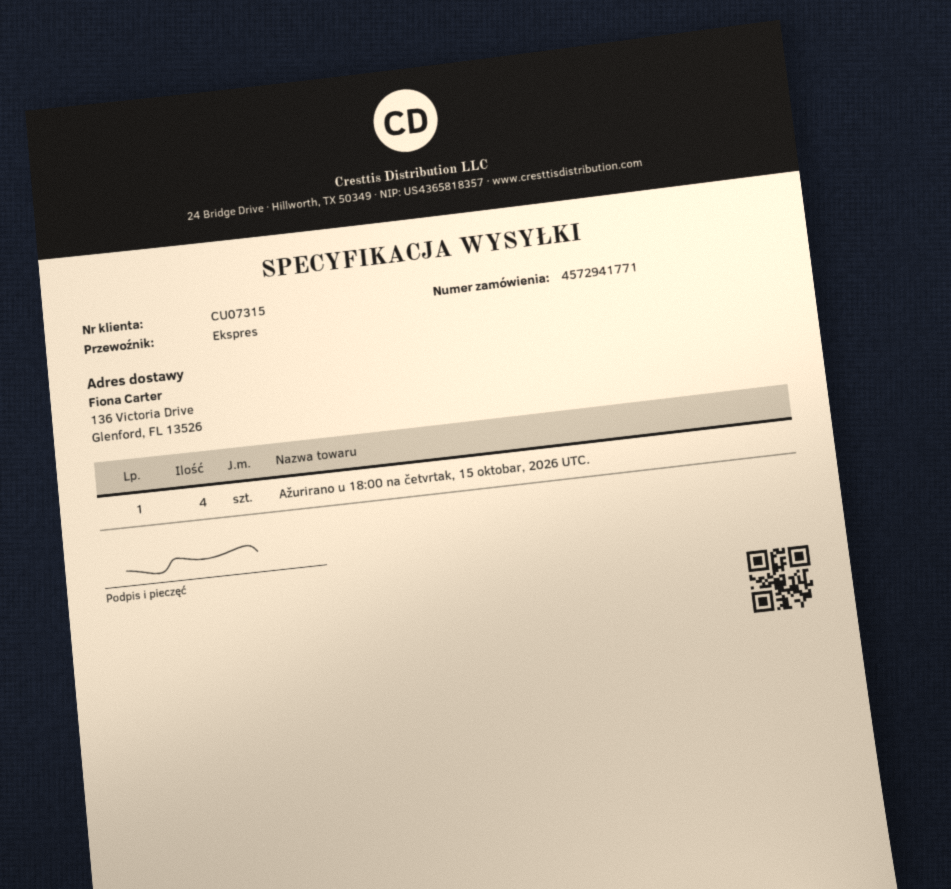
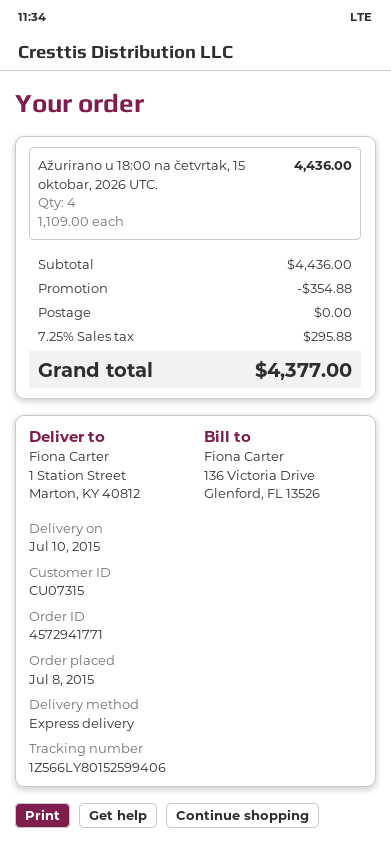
ship to: 136 Victoria Drive, Glenford, FL 13526 -> 1 Station Street, Marton, KY 40812

